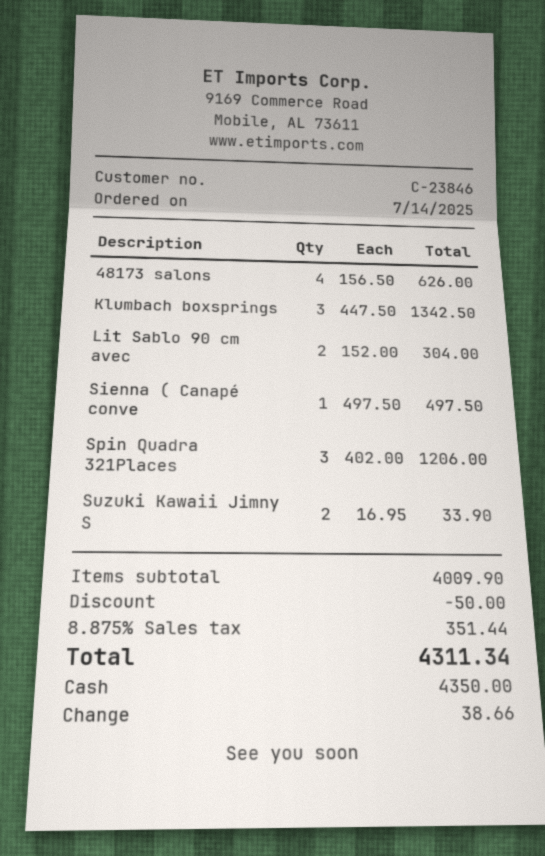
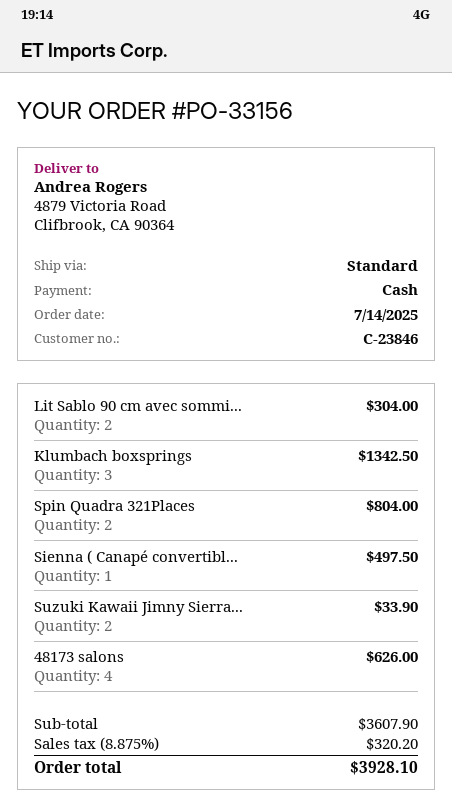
Spin Quadra 321Places: 3 for 1206.00 -> 2 for 804.00
subtotal: 4009.90 -> 3607.90
discount: 50.00 -> none
tax: 8.875% = 351.44 -> 8.875% = 320.20
total: 4311.34 -> 3928.10

